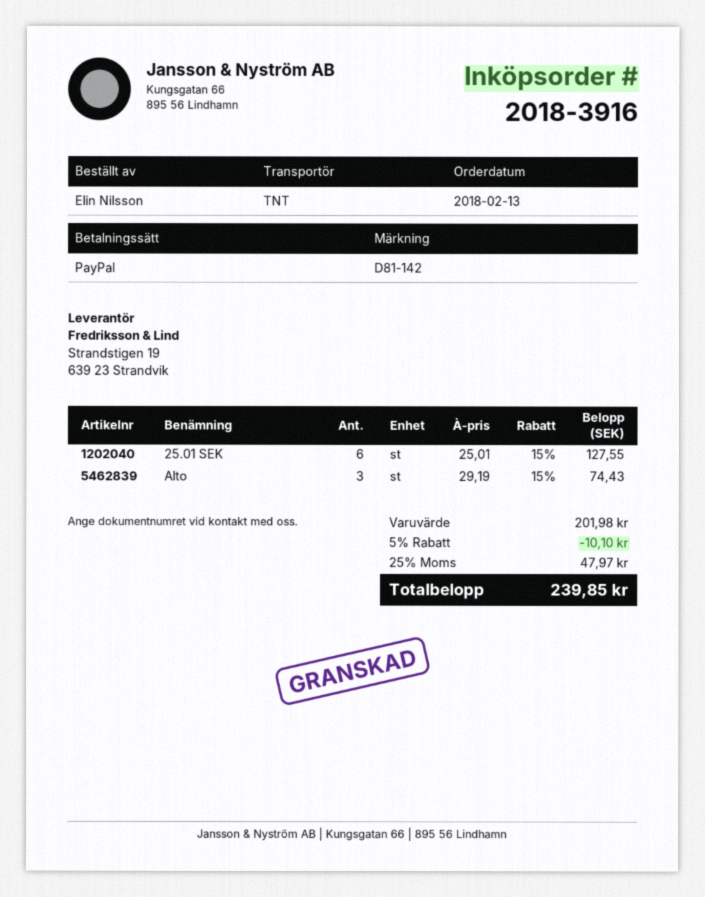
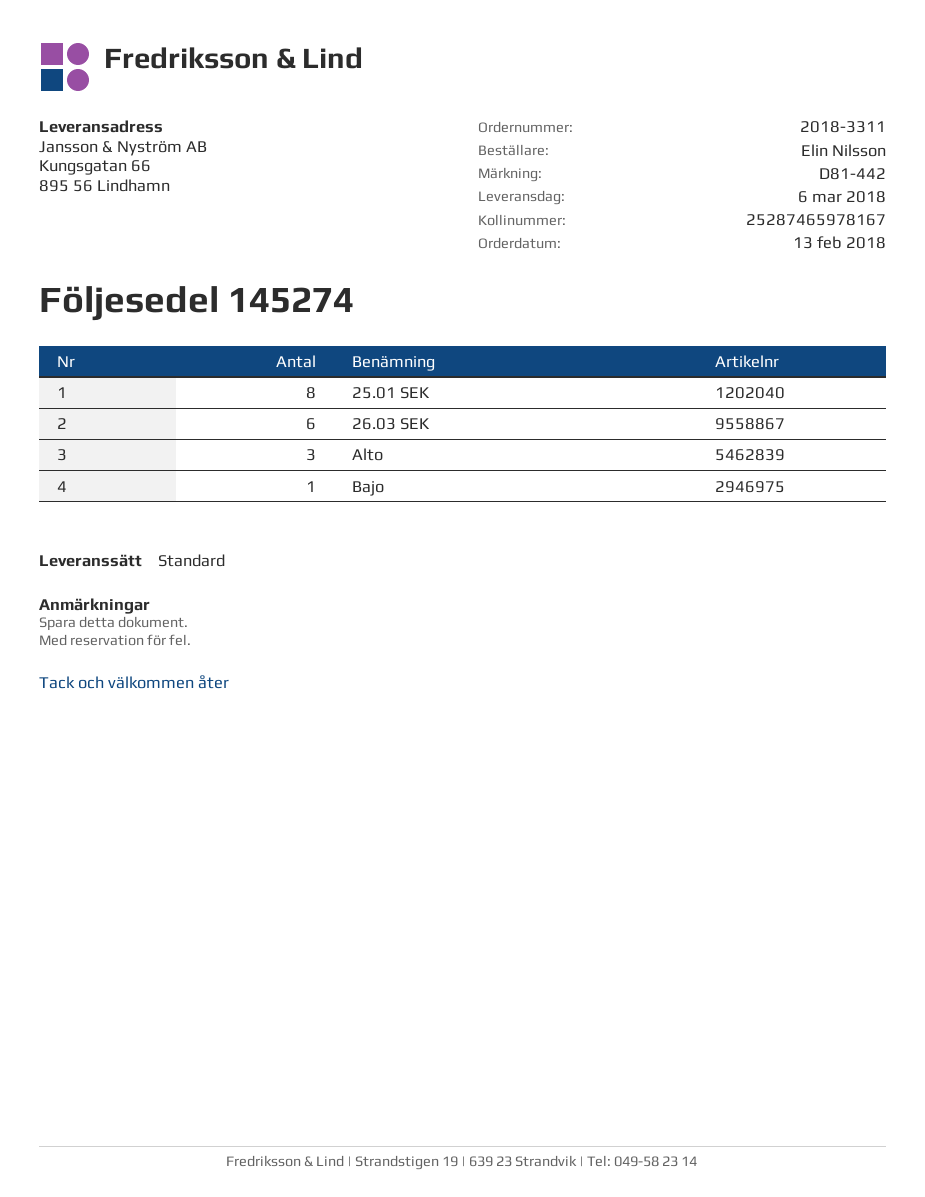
order number: 2018-3916 -> 2018-3311
reference: D81-142 -> D81-442
shipping method: TNT -> standard
25.01 SEK: 6 -> 8
26.03 SEK: none -> 6
Bajo: none -> 1

